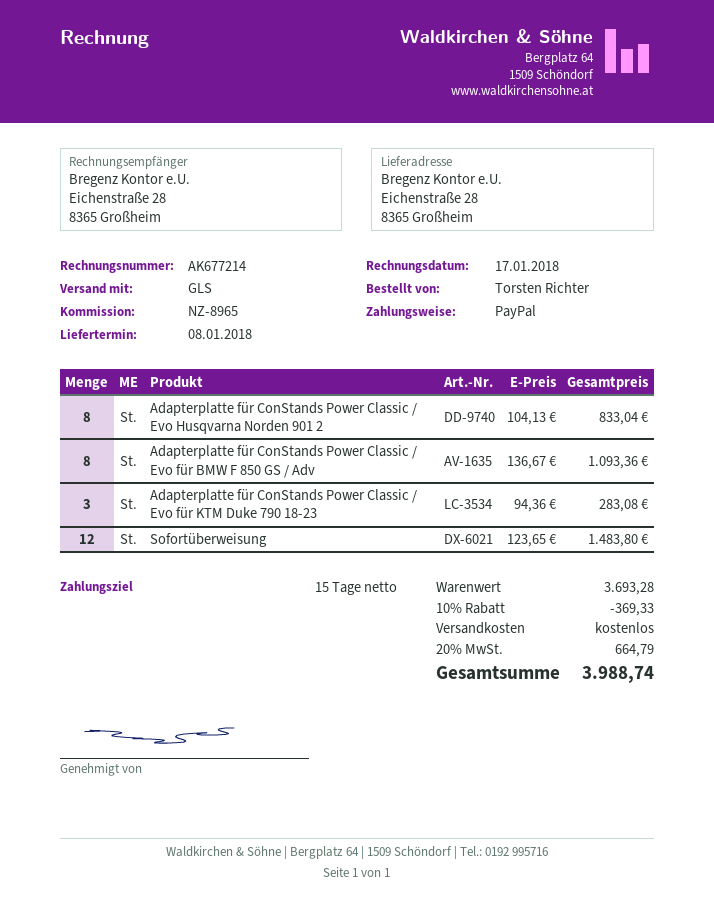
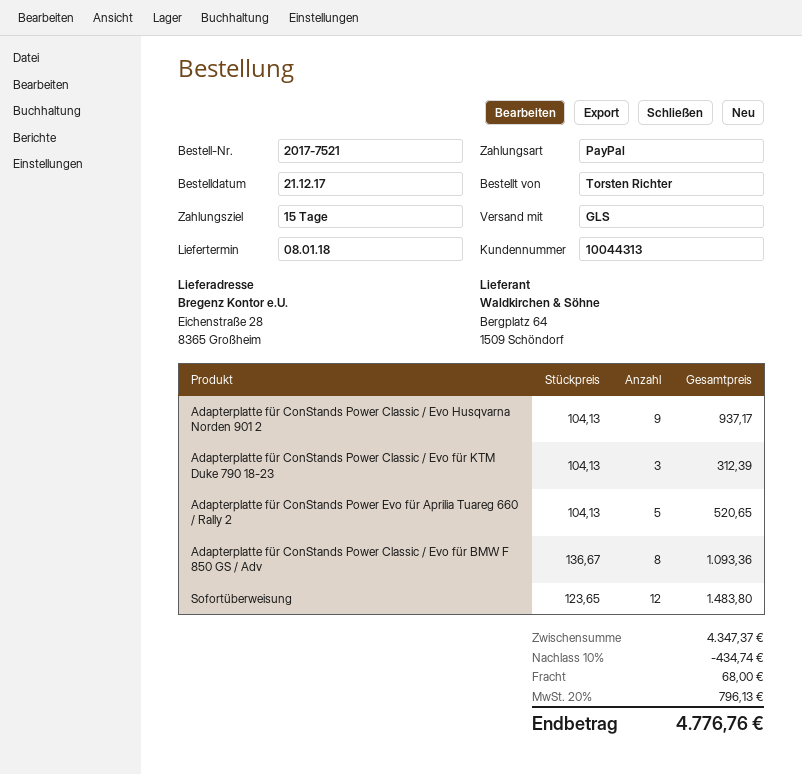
Adapterplatte für ConStands Power Classic / Evo Husqvarna Norden 901 2: 8 x 104.13 = 833.04 -> 9 x 104.13 = 937.17
Adapterplatte für ConStands Power Classic / Evo für KTM Duke 790 18-23: 3 x 94.36 = 283.08 -> 3 x 104.13 = 312.39
Adapterplatte für ConStands Power Evo für Aprilia Tuareg 660 / Rally 2: none -> 5 x 104.13 = 520.65
subtotal: 3693.28 -> 4347.37
discount: 10% = 369.33 -> 10% = 434.74
shipping: 0.00 -> 68.00
tax: 20% = 664.79 -> 20% = 796.13
total: 3988.74 -> 4776.76

